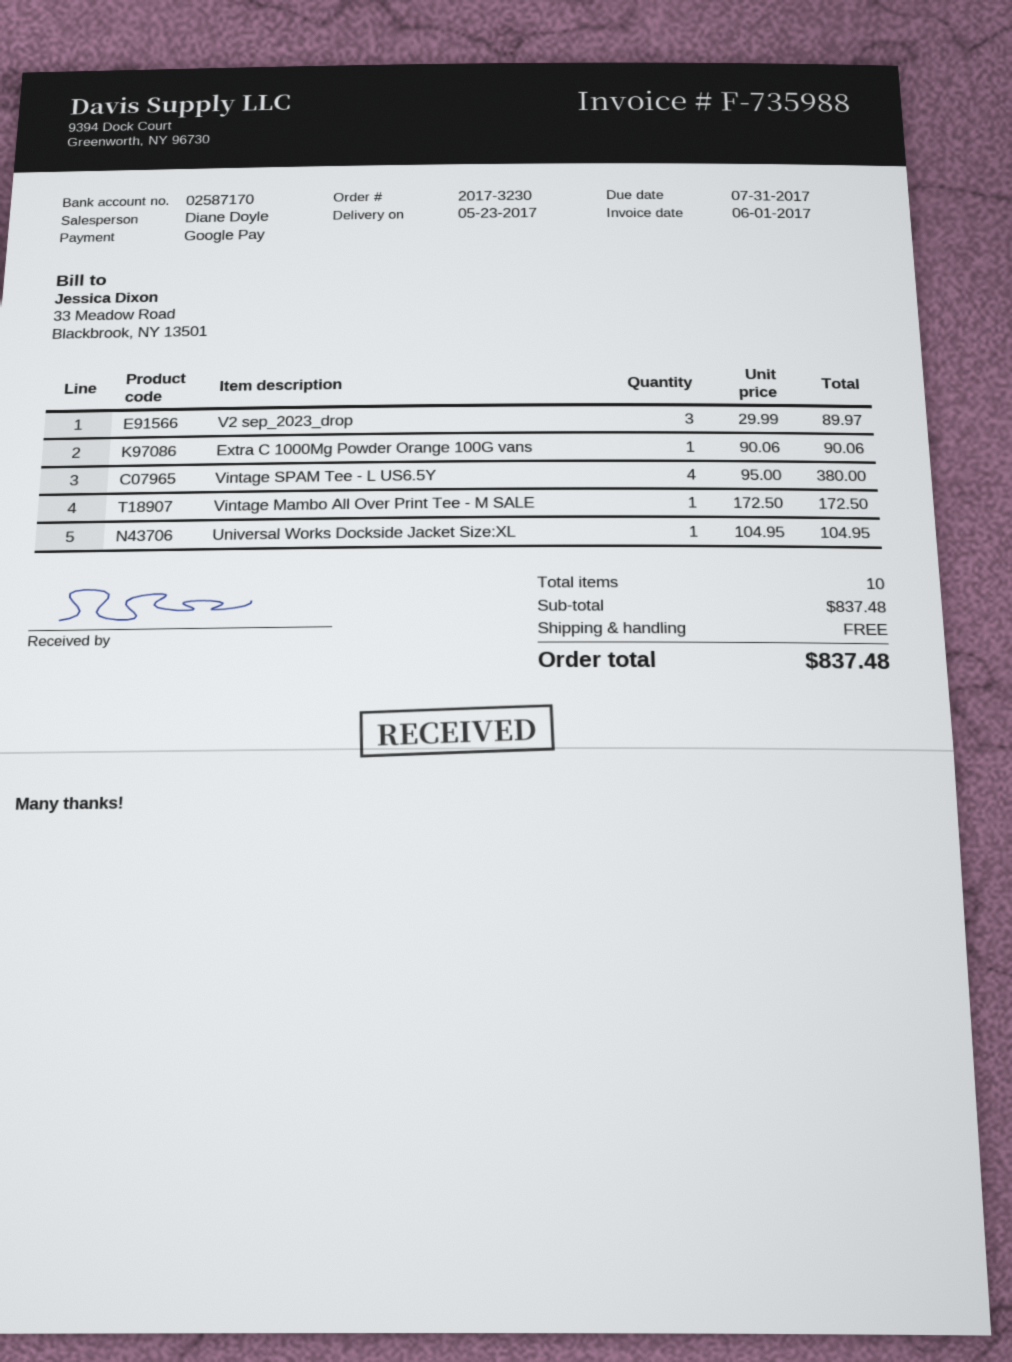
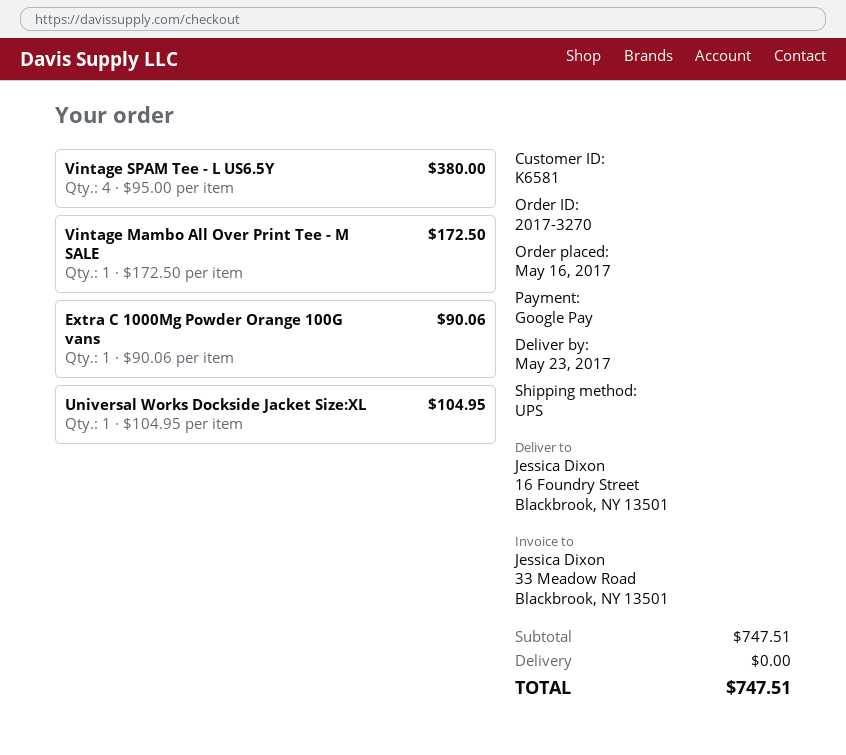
order number: 2017-3230 -> 2017-3270
V2 sep_2023_drop: 3 x 29.99 = 89.97 -> none
subtotal: 837.48 -> 747.51
total: 837.48 -> 747.51

